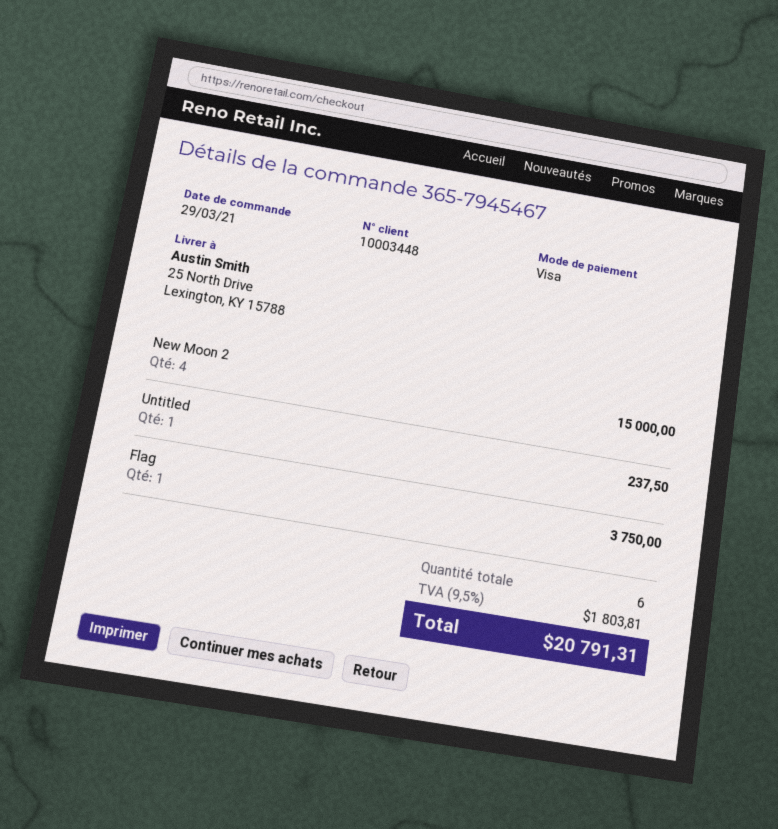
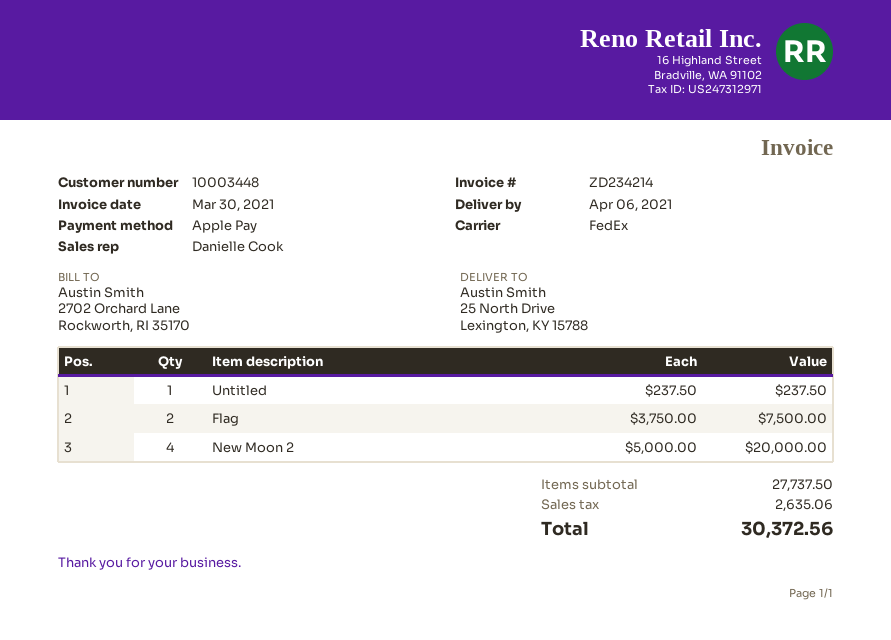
payment method: Visa -> Apple Pay
New Moon 2: 4 for 15000.00 -> 4 for 20000.00
Flag: 1 for 3750.00 -> 2 for 7500.00
tax: 1803.81 -> 2635.06
total: 20791.31 -> 30372.56

